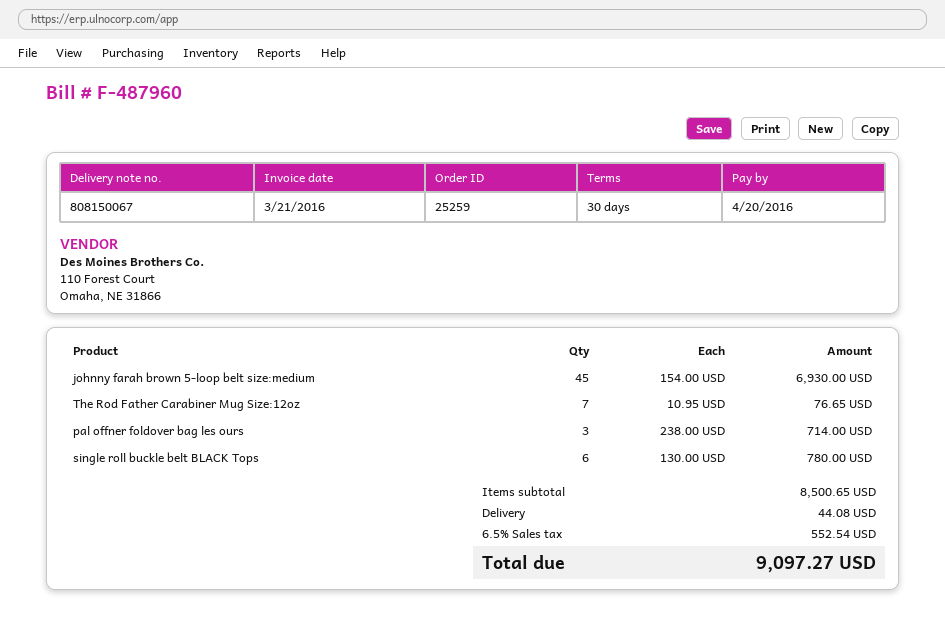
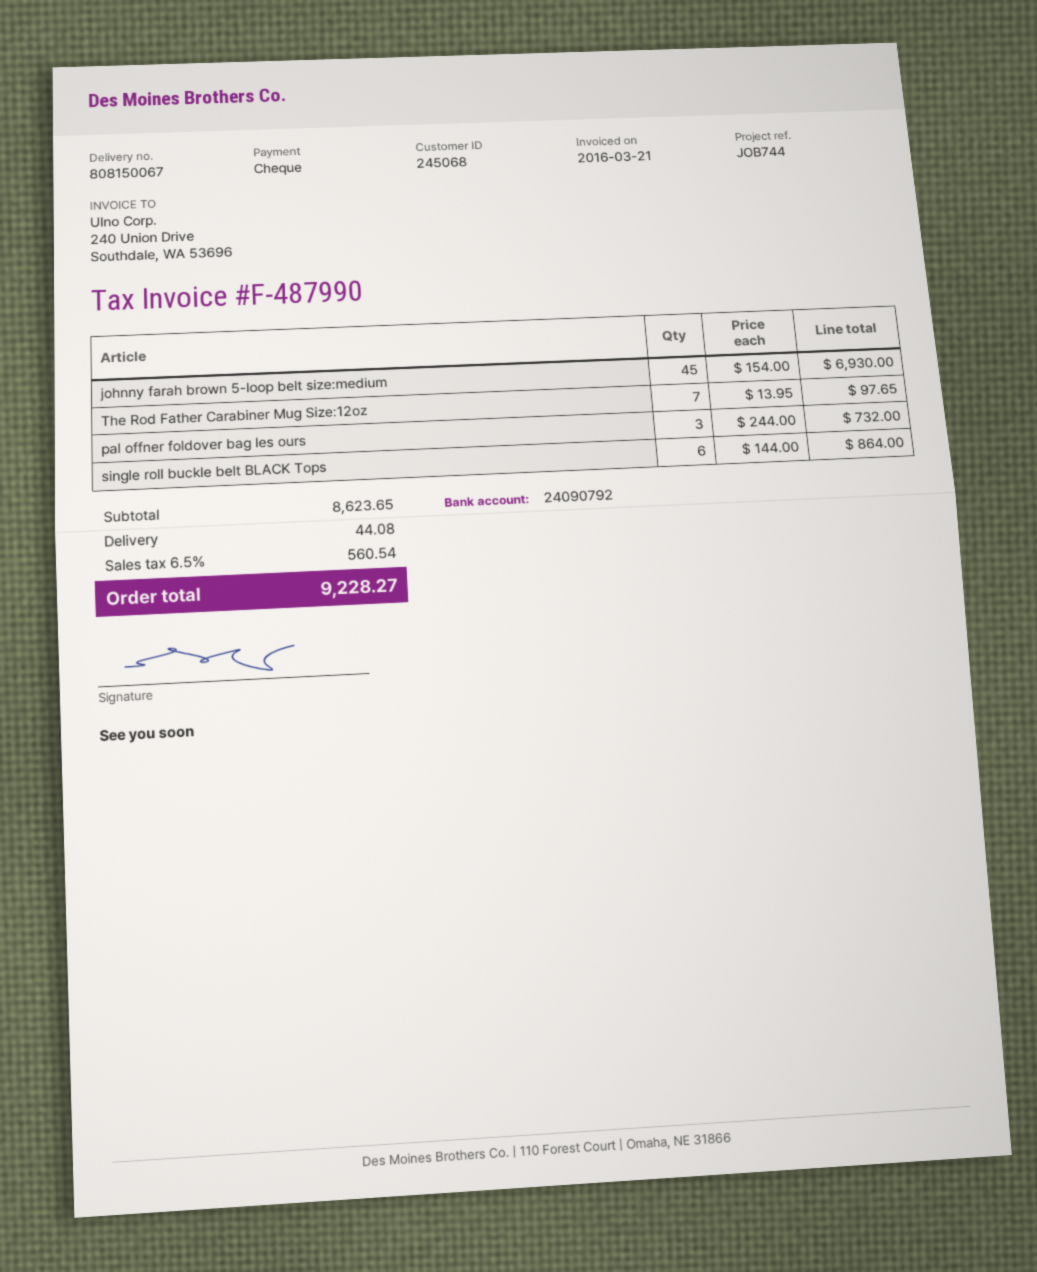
invoice number: F-487960 -> F-487990
The Rod Father Carabiner Mug Size:12oz: 7 x 10.95 = 76.65 -> 7 x 13.95 = 97.65
pal offner foldover bag les ours: 3 x 238.00 = 714.00 -> 3 x 244.00 = 732.00
single roll buckle belt BLACK Tops: 6 x 130.00 = 780.00 -> 6 x 144.00 = 864.00
subtotal: 8500.65 -> 8623.65
tax: 6.5% = 552.54 -> 6.5% = 560.54
total: 9097.27 -> 9228.27

